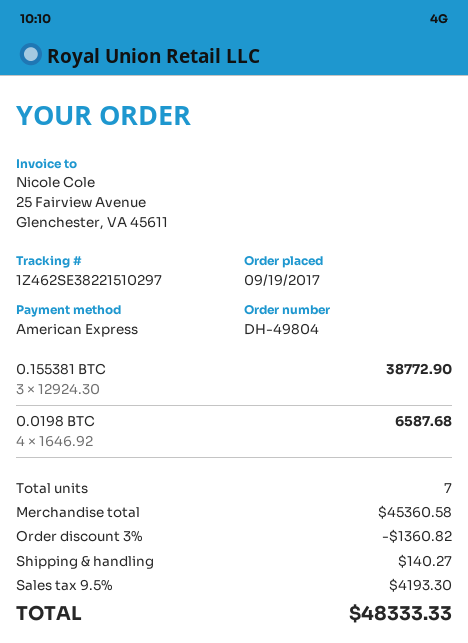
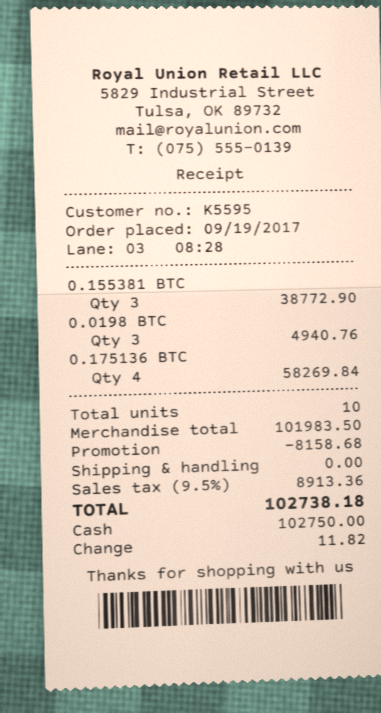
payment method: American Express -> cash
0.0198 BTC: 4 for 6587.68 -> 3 for 4940.76
0.175136 BTC: none -> 4 for 58269.84
total quantity: 7 -> 10
subtotal: 45360.58 -> 101983.50
discount: 1360.82 -> 8158.68
shipping: 140.27 -> 0.00
tax: 9.5% = 4193.30 -> 9.5% = 8913.36
total: 48333.33 -> 102738.18

